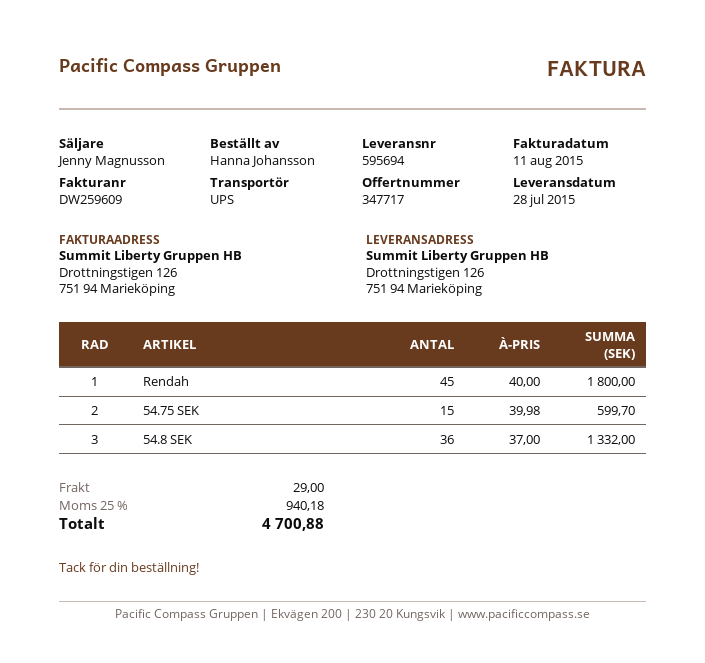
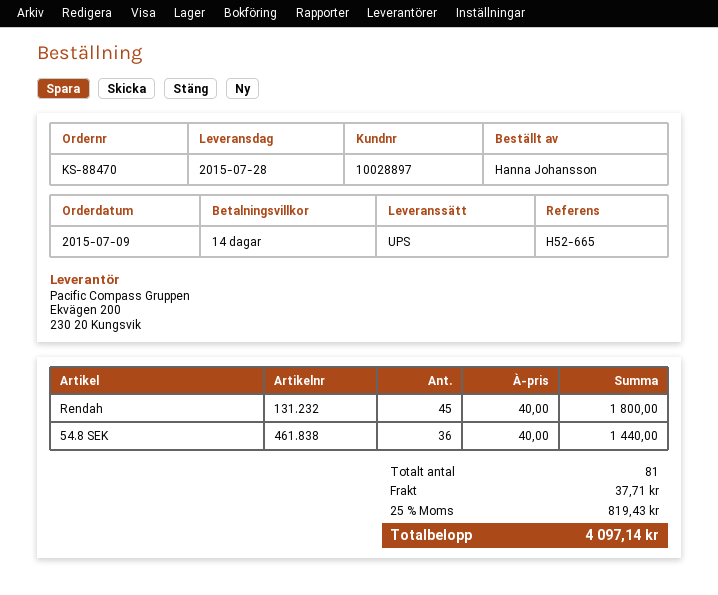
54.75 SEK: 15 x 39.98 = 599.70 -> none
54.8 SEK: 36 x 37.00 = 1332.00 -> 36 x 40.00 = 1440.00
shipping: 29.00 -> 37.71
tax: 25% = 940.18 -> 25% = 819.43
total: 4700.88 -> 4097.14

